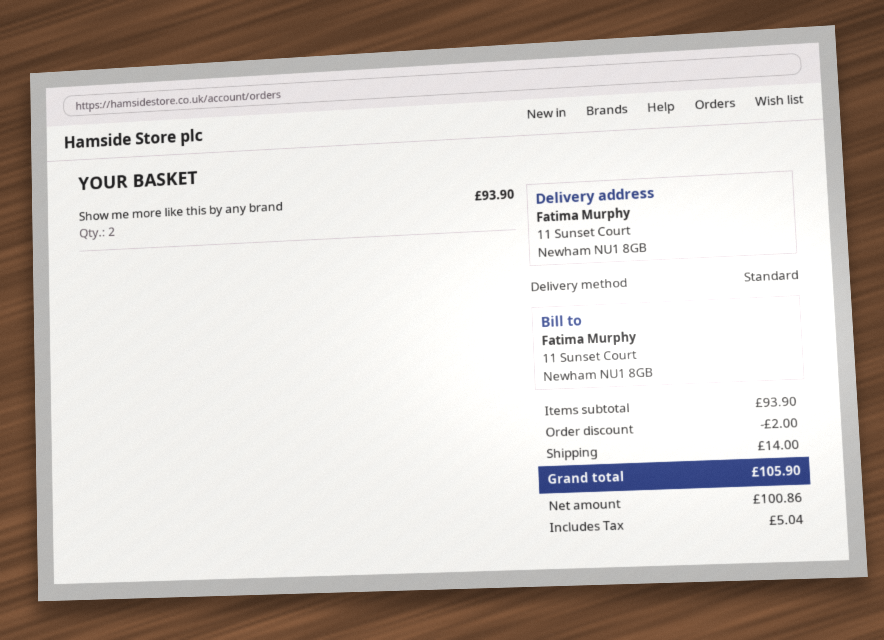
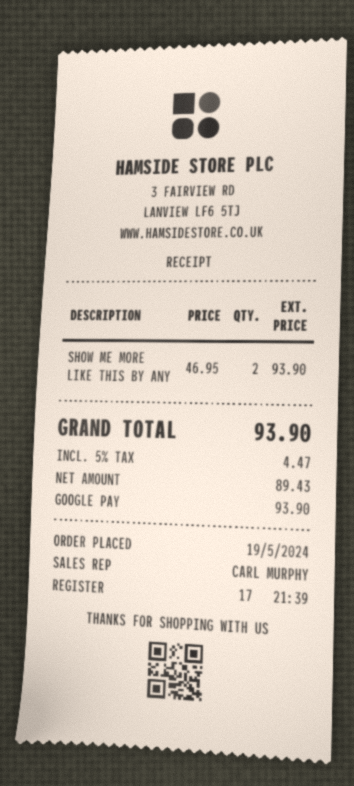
discount: 2.00 -> none
shipping: 14.00 -> none
net: 100.86 -> 89.43
tax: 5.04 -> 4.47
total: 105.90 -> 93.90

